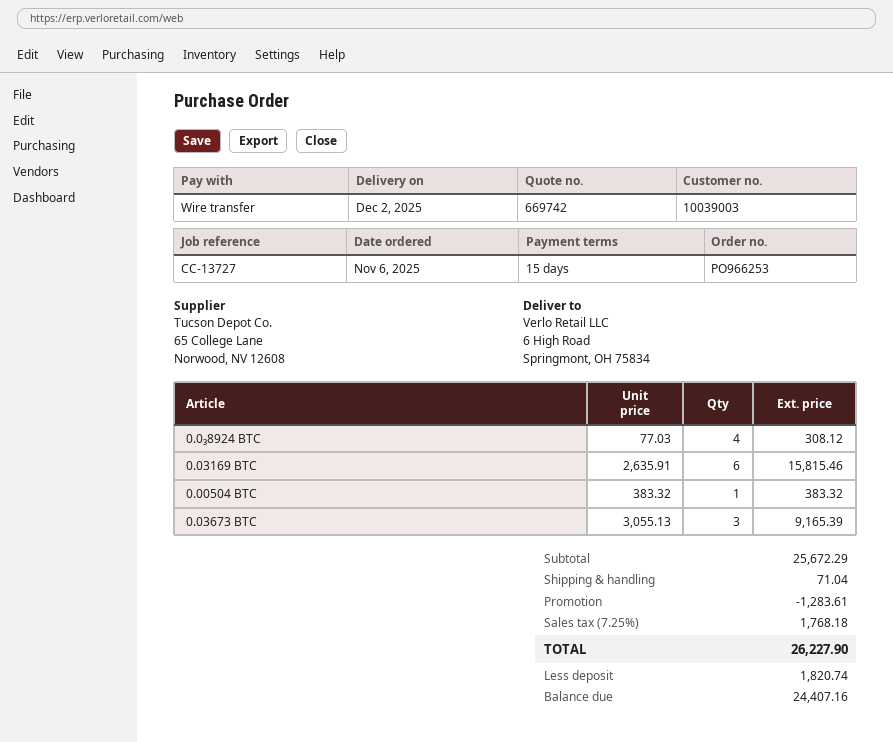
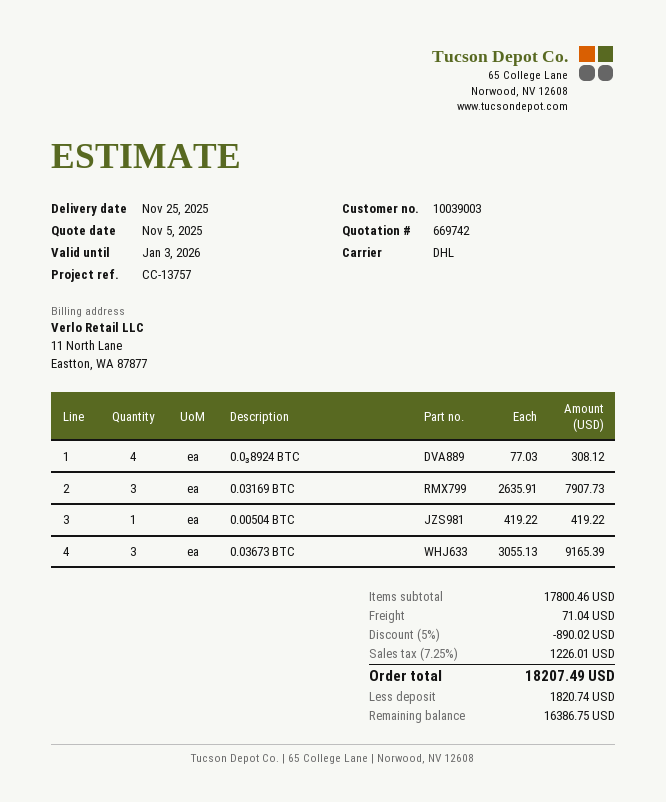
delivery date: 2025-12-02 -> 2025-11-25
reference: CC-13727 -> CC-13757
0.03169 BTC: 6 x 2635.91 = 15815.46 -> 3 x 2635.91 = 7907.73
0.00504 BTC: 1 x 383.32 = 383.32 -> 1 x 419.22 = 419.22
subtotal: 25672.29 -> 17800.46
discount: 1283.61 -> 890.02
tax: 7.25% = 1768.18 -> 7.25% = 1226.01
total: 26227.90 -> 18207.49
balance: 24407.16 -> 16386.75

